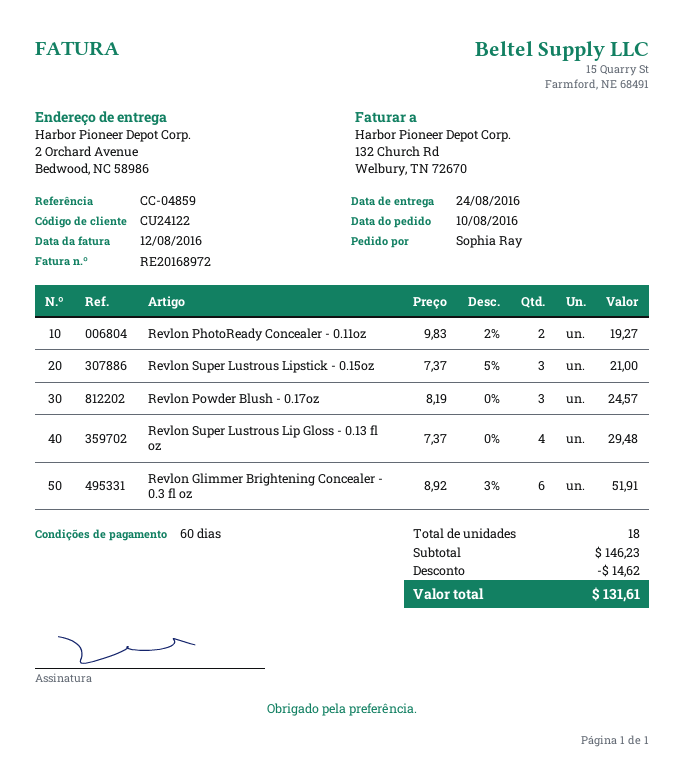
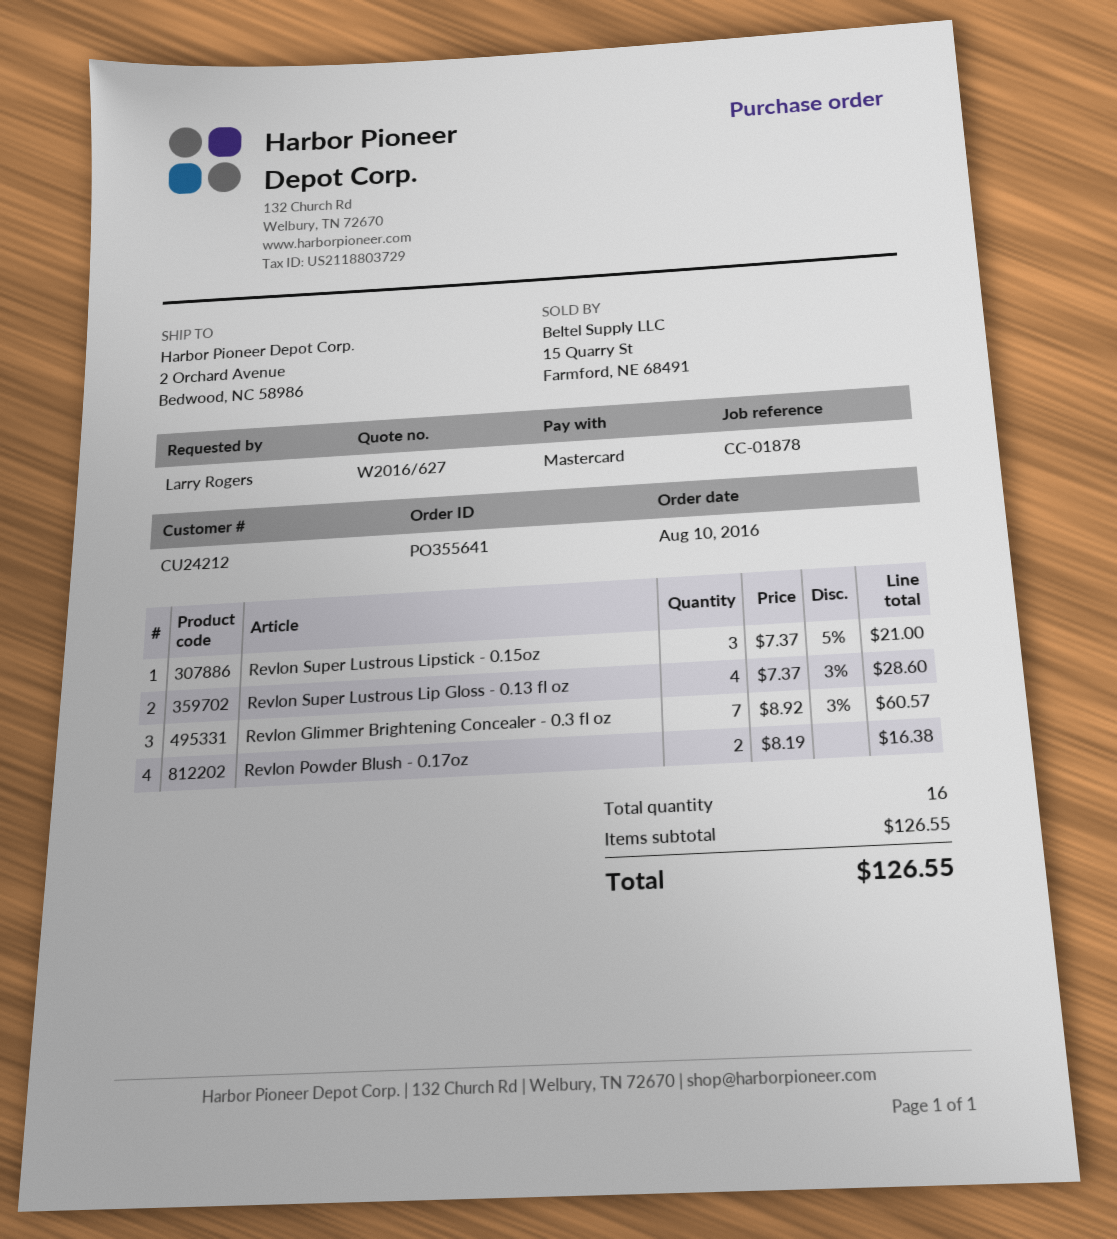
customer number: CU24122 -> CU24212
reference: CC-04859 -> CC-01878
ordered by: Sophia Ray -> Larry Rogers
Revlon PhotoReady Concealer - 0.11oz: 2 x 9.83 - 2% = 19.27 -> none
Revlon Powder Blush - 0.17oz: 3 x 8.19 = 24.57 -> 2 x 8.19 = 16.38
Revlon Super Lustrous Lip Gloss - 0.13 fl oz: 4 x 7.37 = 29.48 -> 4 x 7.37 - 3% = 28.60
Revlon Glimmer Brightening Concealer - 0.3 fl oz: 6 x 8.92 - 3% = 51.91 -> 7 x 8.92 - 3% = 60.57
total quantity: 18 -> 16
subtotal: 146.23 -> 126.55
discount: 14.62 -> none
total: 131.61 -> 126.55

